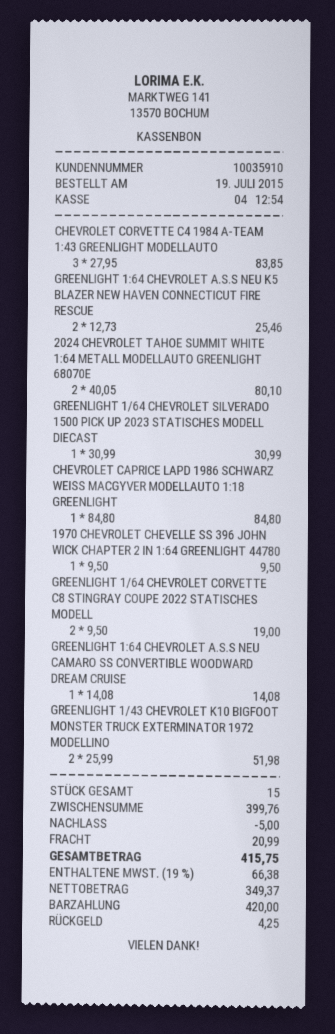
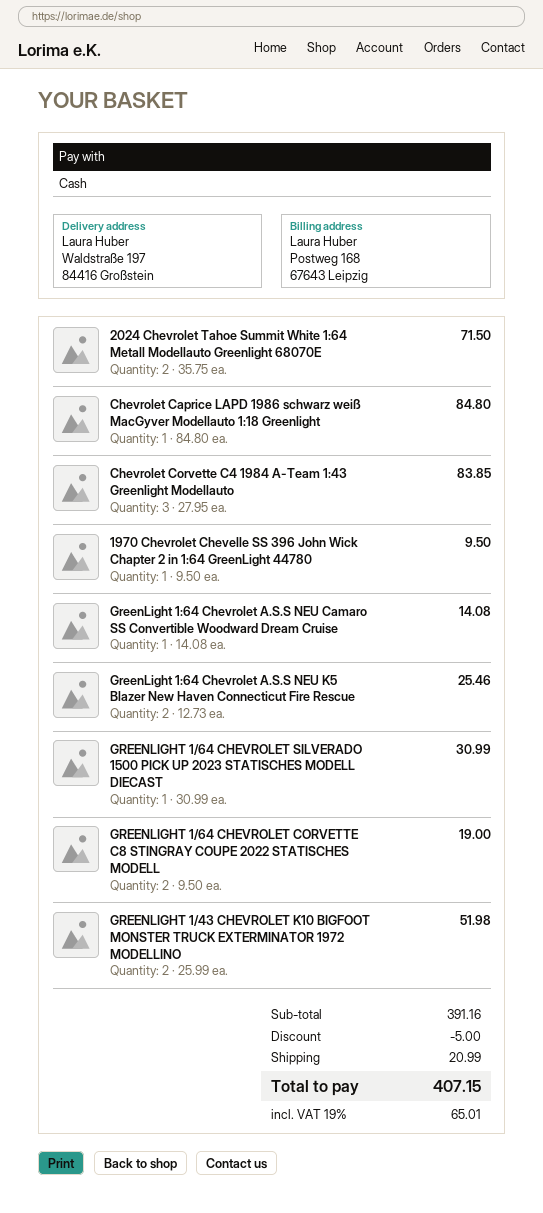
2024 CHEVROLET TAHOE SUMMIT WHITE 1:64 METALL MODELLAUTO GREENLIGHT 68070E: 2 x 40.05 = 80.10 -> 2 x 35.75 = 71.50
subtotal: 399.76 -> 391.16
tax: 19% = 66.38 -> 19% = 65.01
total: 415.75 -> 407.15

